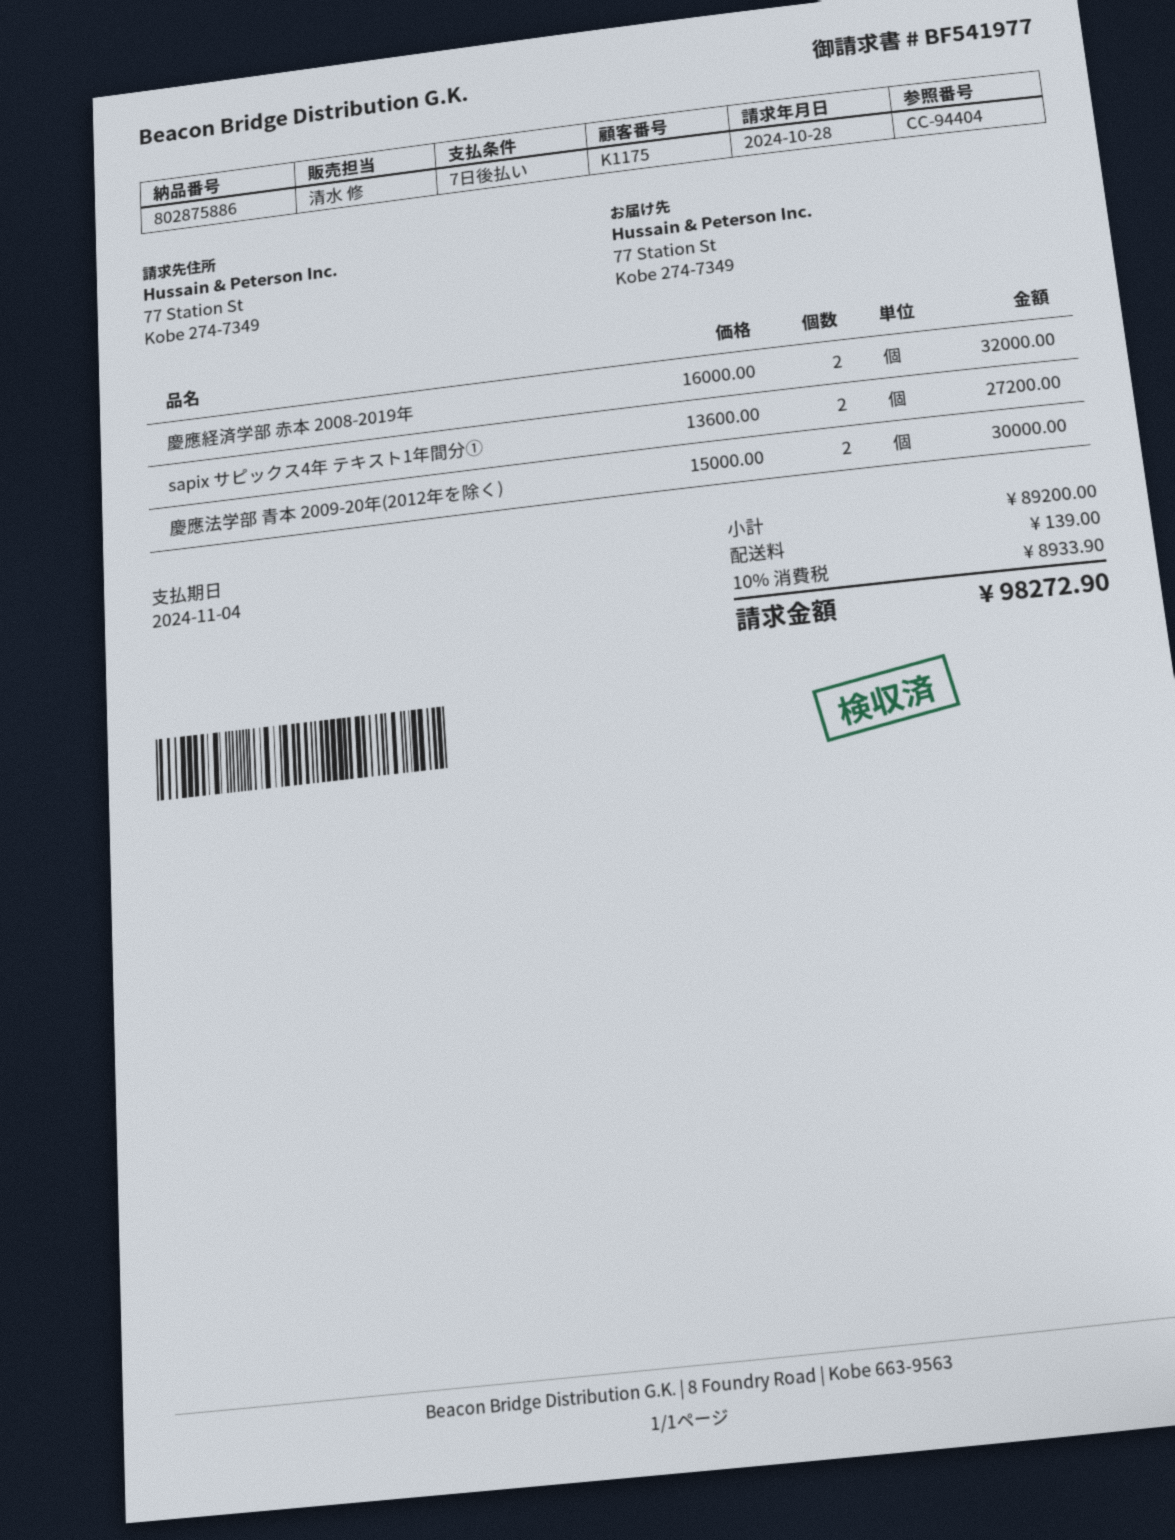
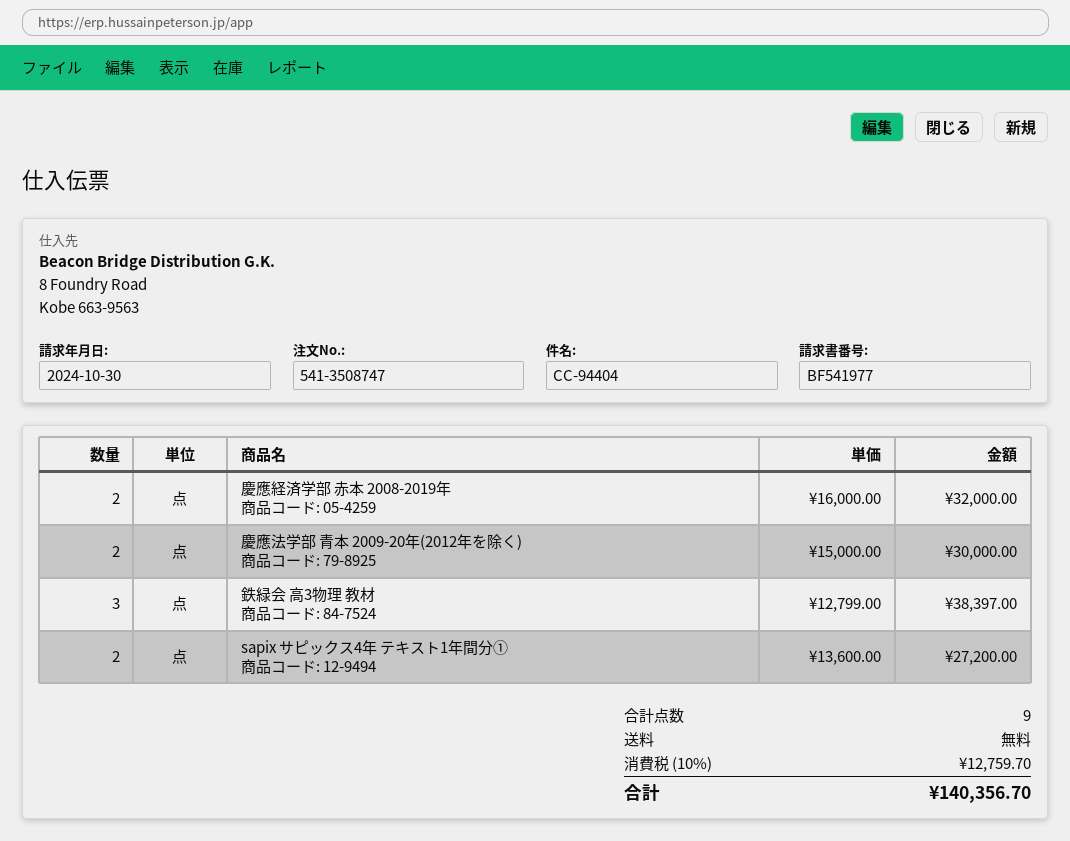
invoice date: 2024-10-28 -> 2024-10-30
鉄緑会 高3物理 教材: none -> 3 x 12799.00 = 38397.00
shipping: 139.00 -> 0.00
tax: 10% = 8933.90 -> 10% = 12759.70
total: 98272.90 -> 140356.70

